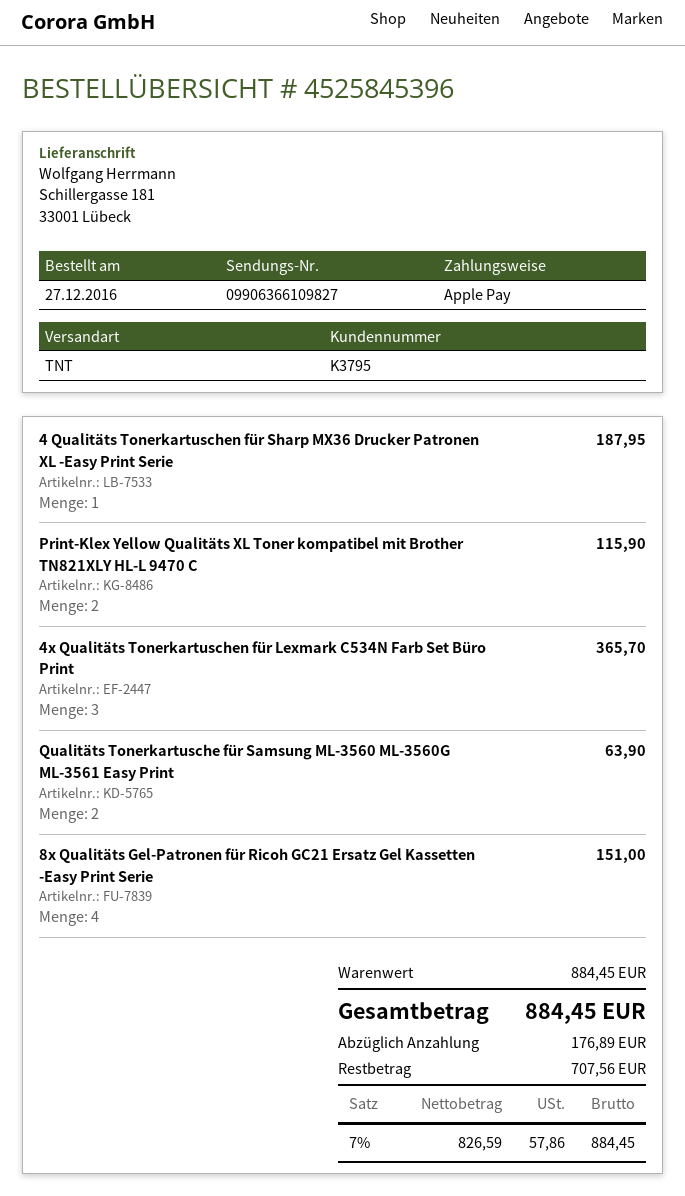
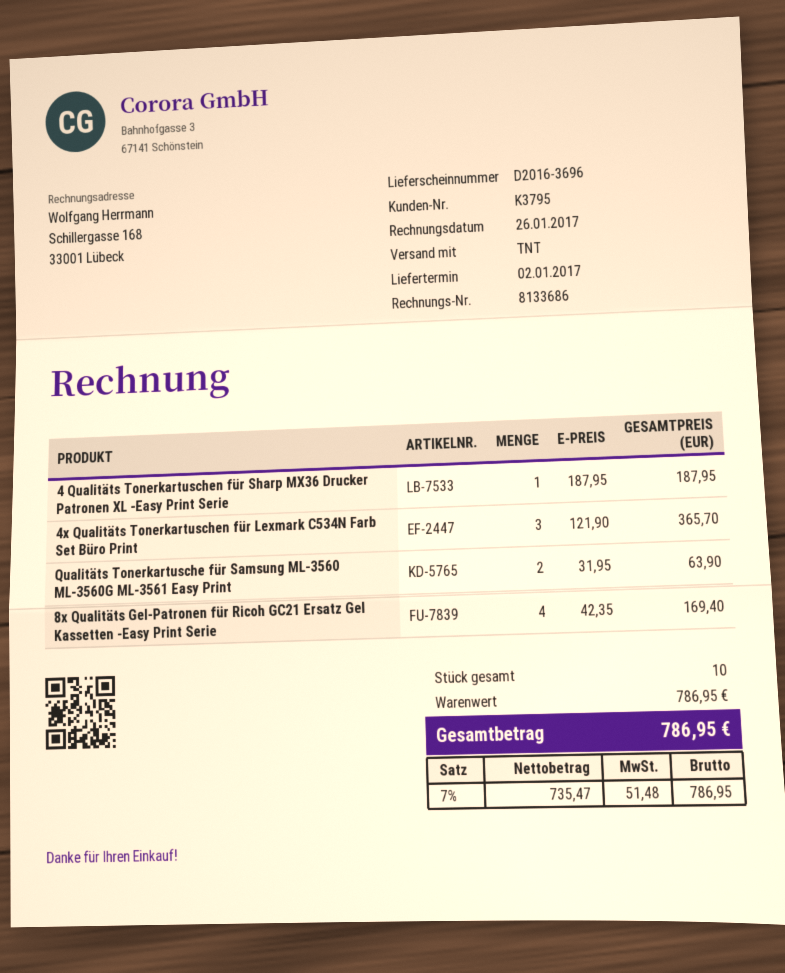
Print-Klex Yellow Qualitäts XL Toner kompatibel mit Brother TN821XLY HL-L 9470 C: 2 for 115.90 -> none
8x Qualitäts Gel-Patronen für Ricoh GC21 Ersatz Gel Kassetten -Easy Print Serie: 4 for 151.00 -> 4 for 169.40
subtotal: 884.45 -> 786.95
net: 826.59 -> 735.47
tax: 7% = 57.86 -> 7% = 51.48
total: 884.45 -> 786.95

